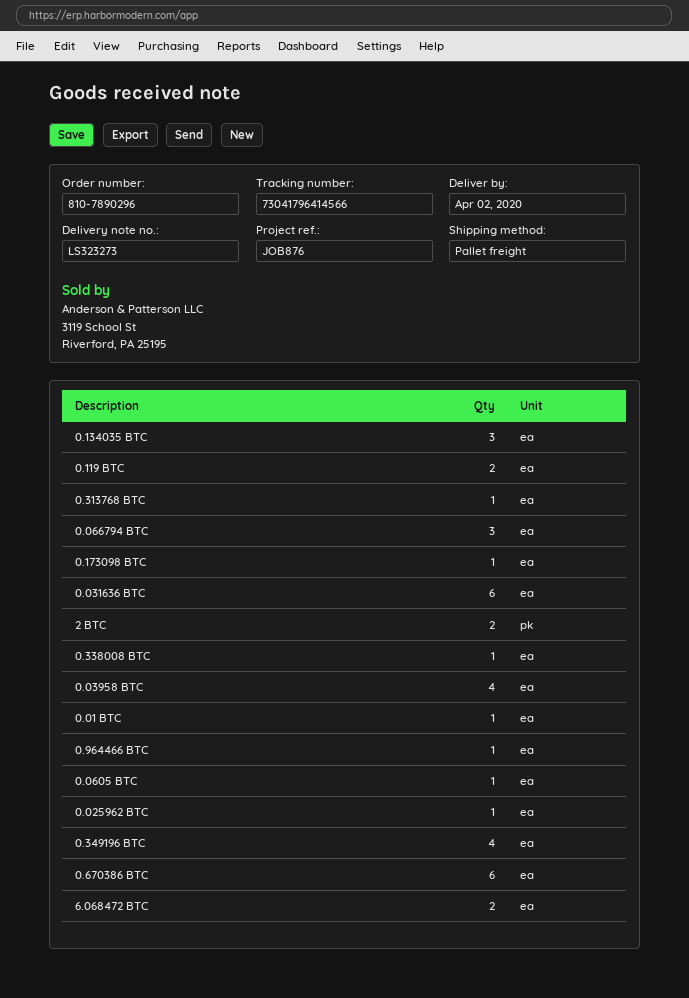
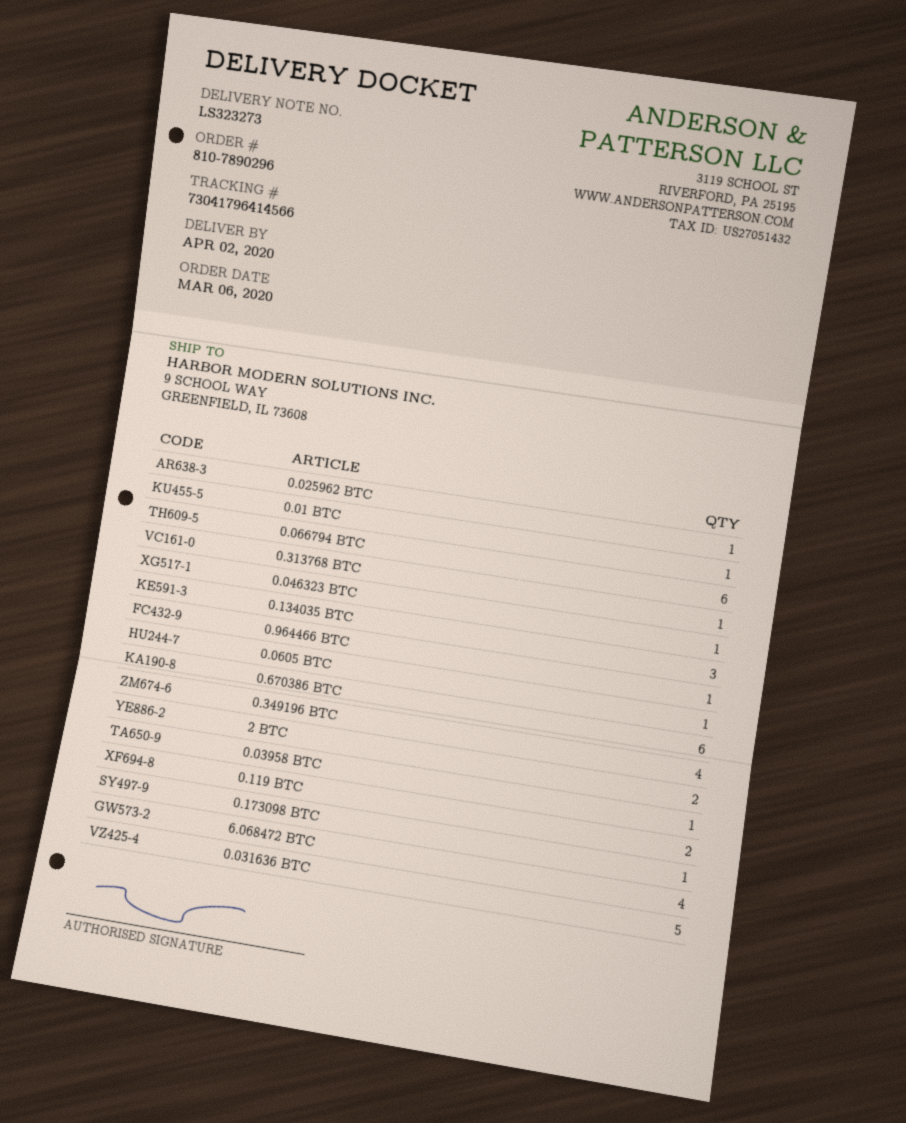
0.066794 BTC: 3 -> 6
0.031636 BTC: 6 -> 5
0.338008 BTC: 1 -> none
0.03958 BTC: 4 -> 1
6.068472 BTC: 2 -> 4
0.046323 BTC: none -> 1

